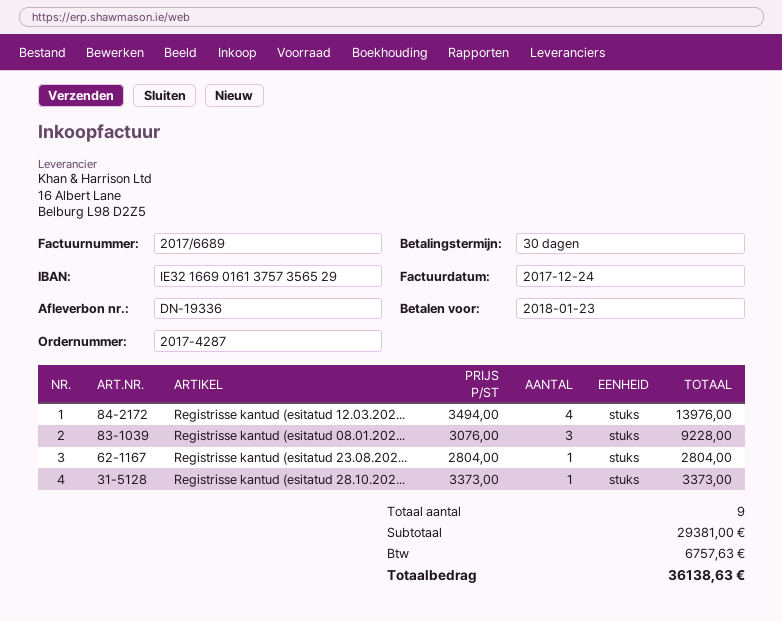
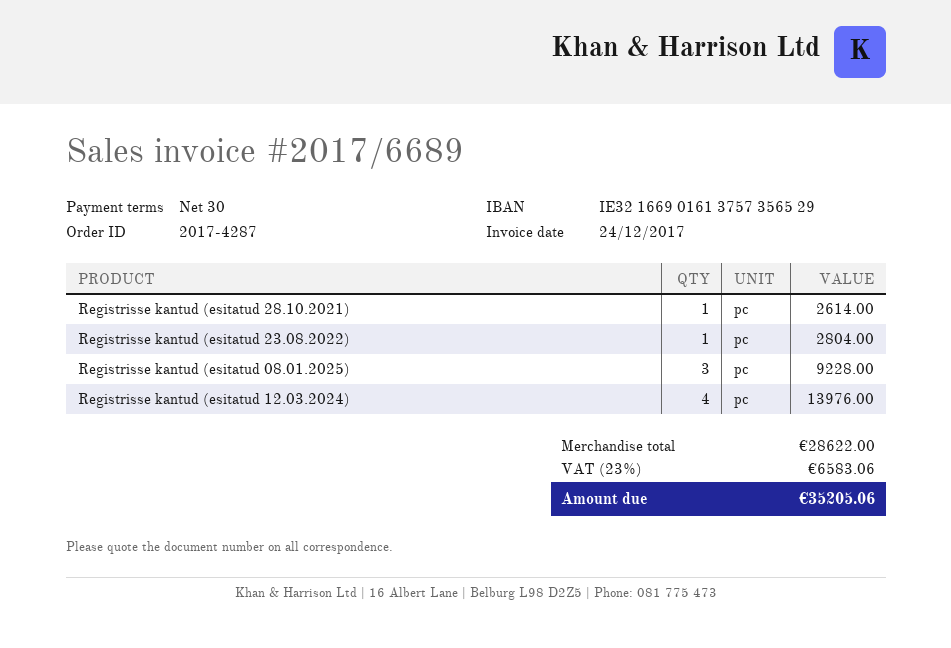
Registrisse kantud (esitatud 28.10.202...: 1 for 3373.00 -> 1 for 2614.00
subtotal: 29381.00 -> 28622.00
tax: 6757.63 -> 6583.06
total: 36138.63 -> 35205.06

